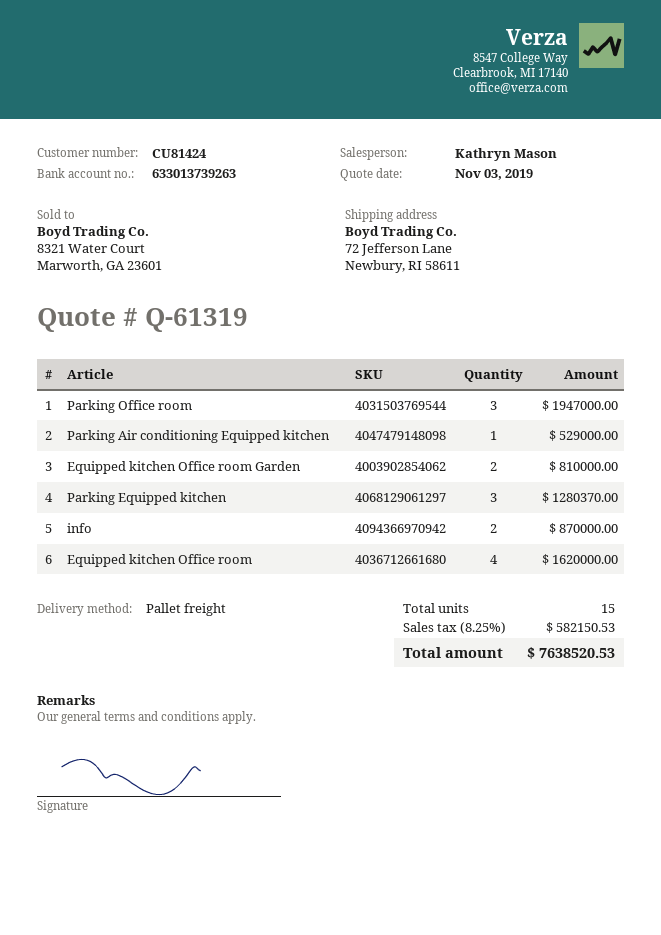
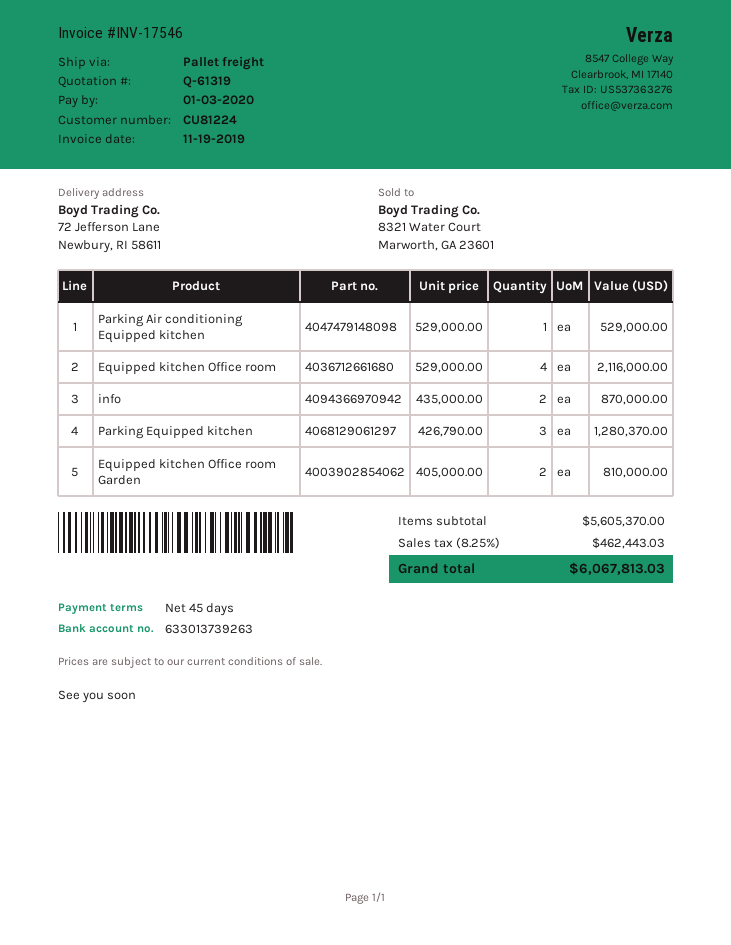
customer number: CU81424 -> CU81224
Parking Office room: 3 for 1947000.00 -> none
Equipped kitchen Office room: 4 for 1620000.00 -> 4 for 2116000.00
tax: 8.25% = 582150.53 -> 8.25% = 462443.03
total: 7638520.53 -> 6067813.03

